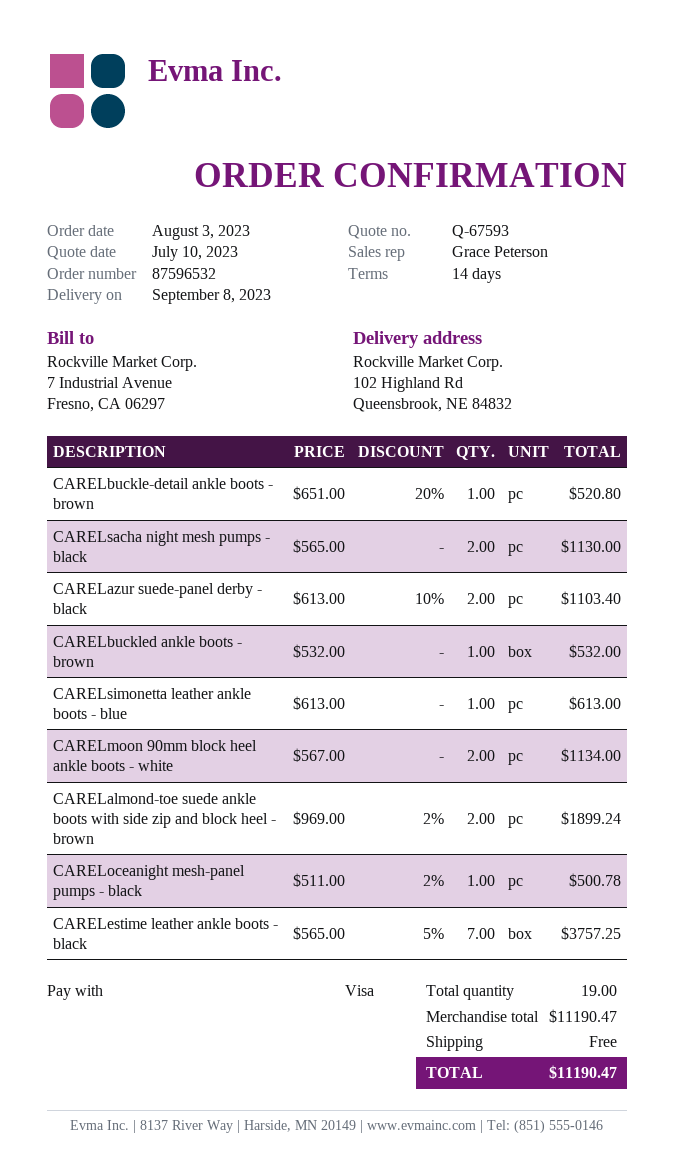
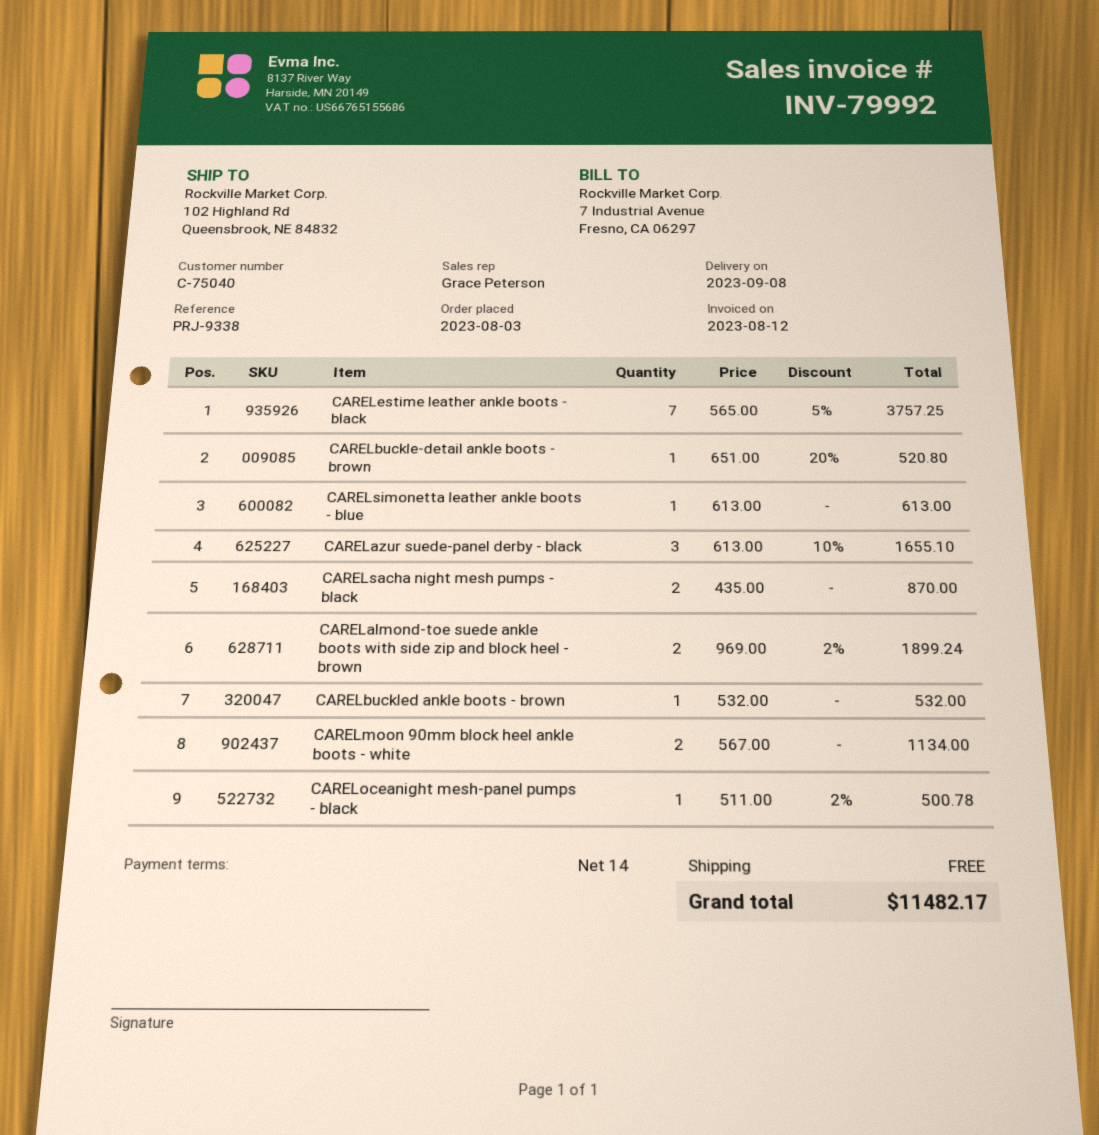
CARELsacha night mesh pumps - black: 2 x 565.00 = 1130.00 -> 2 x 435.00 = 870.00
CARELazur suede-panel derby - black: 2 x 613.00 - 10% = 1103.40 -> 3 x 613.00 - 10% = 1655.10
total: 11190.47 -> 11482.17

